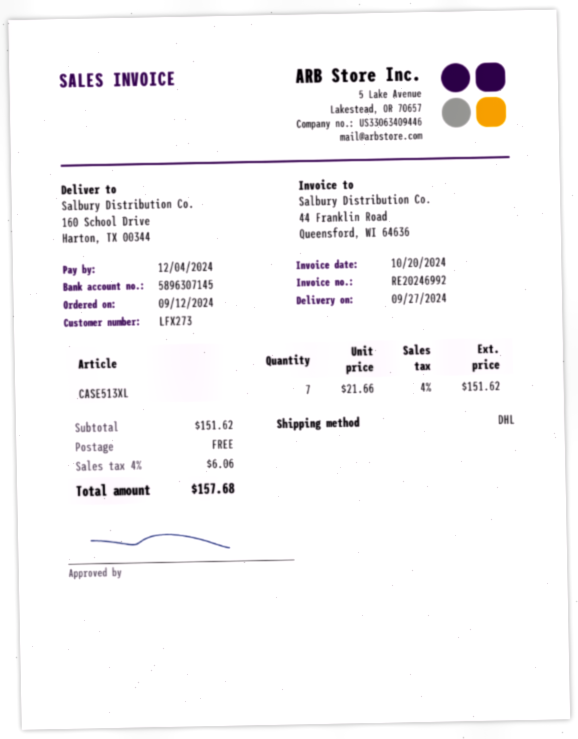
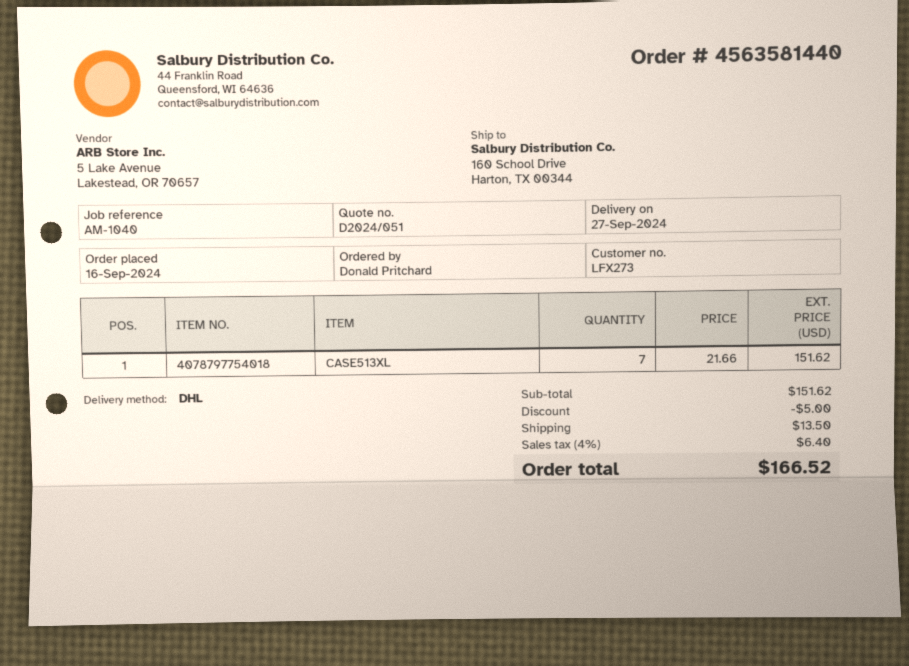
order date: 2024-09-12 -> 2024-09-16
discount: none -> 5.00
shipping: 0.00 -> 13.50
tax: 4% = 6.06 -> 4% = 6.40
total: 157.68 -> 166.52

